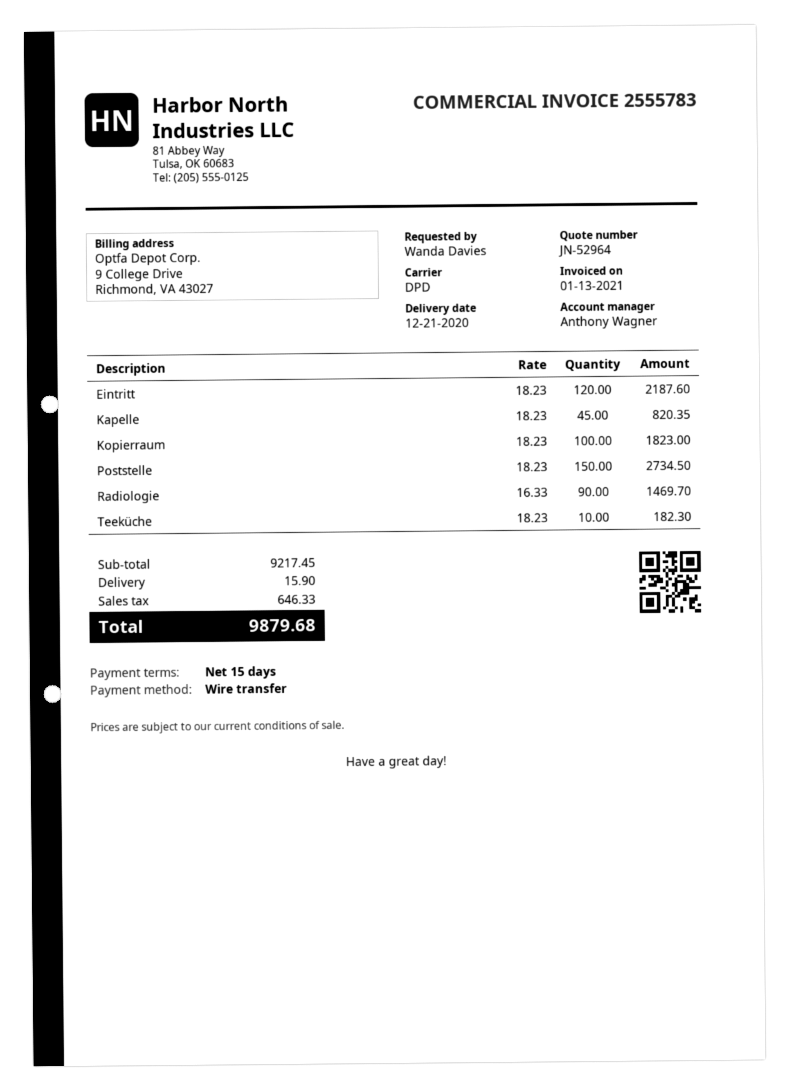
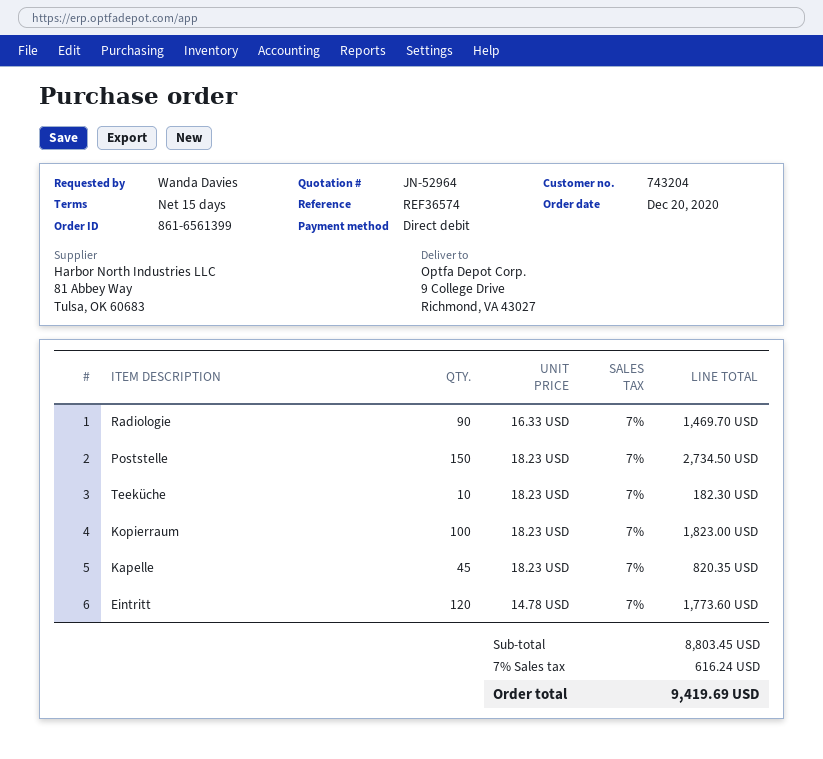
payment method: bank transfer -> direct debit
Eintritt: 120 x 18.23 = 2187.60 -> 120 x 14.78 = 1773.60
subtotal: 9217.45 -> 8803.45
shipping: 15.90 -> none
tax: 646.33 -> 616.24
total: 9879.68 -> 9419.69

